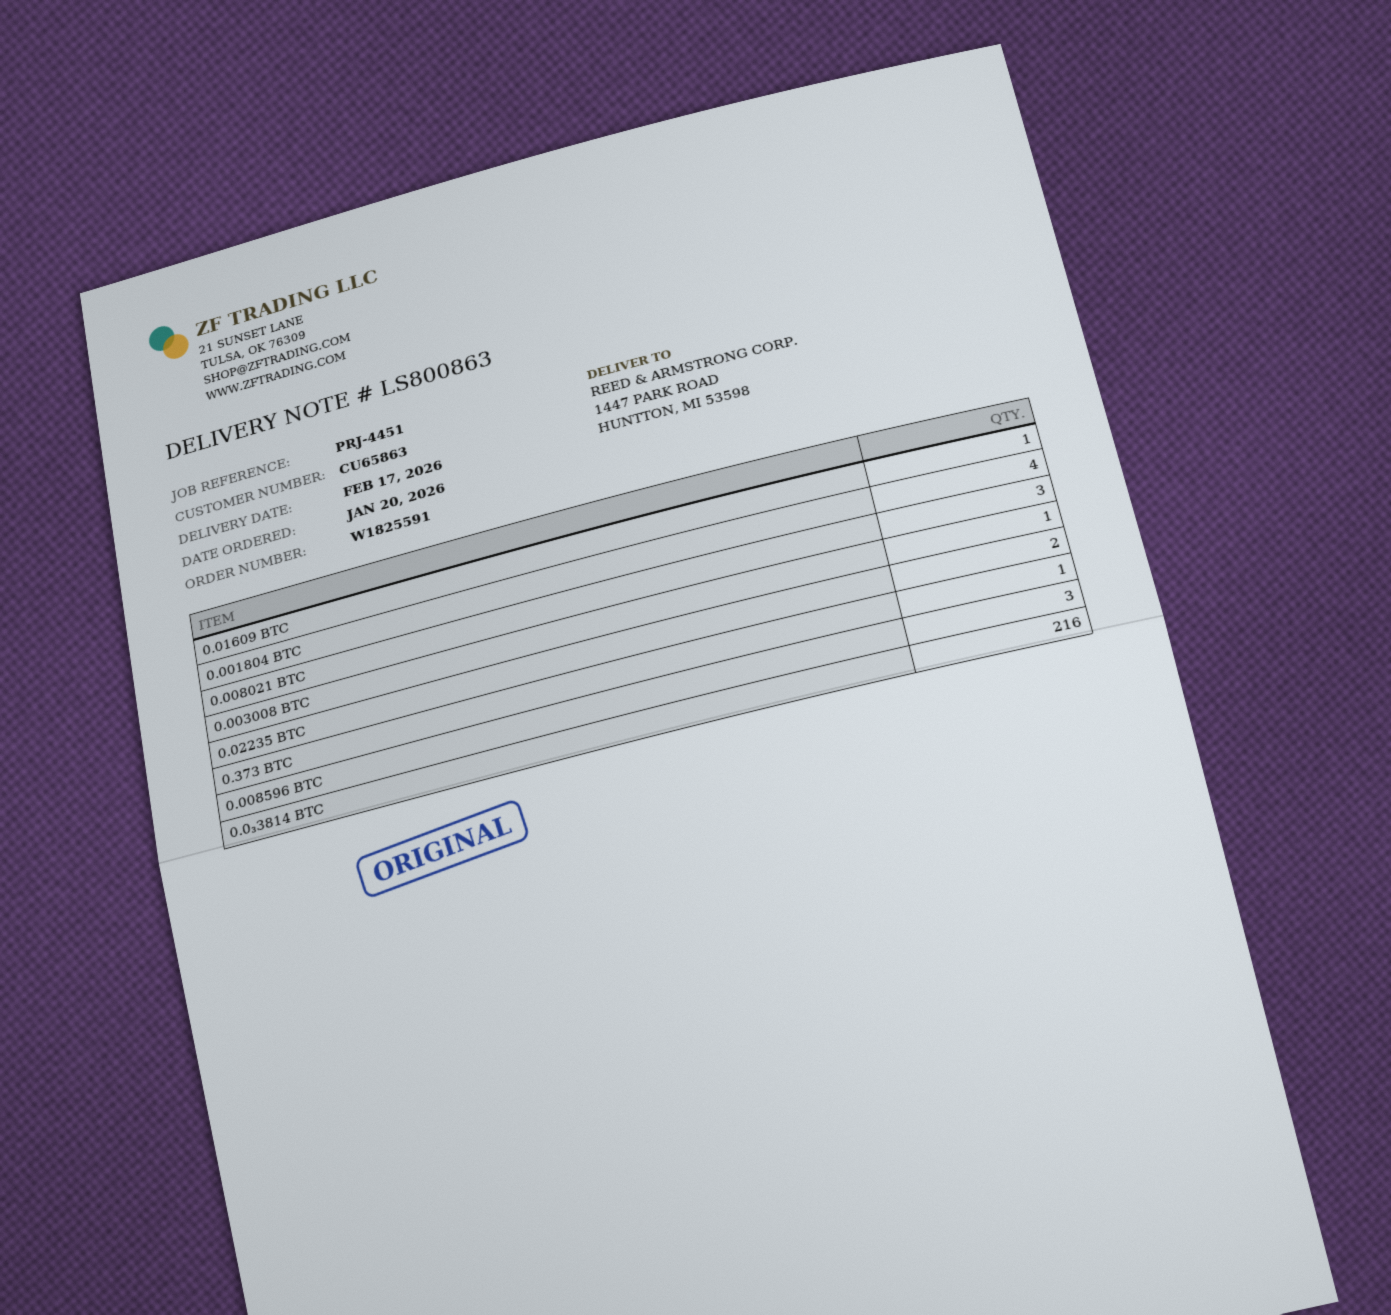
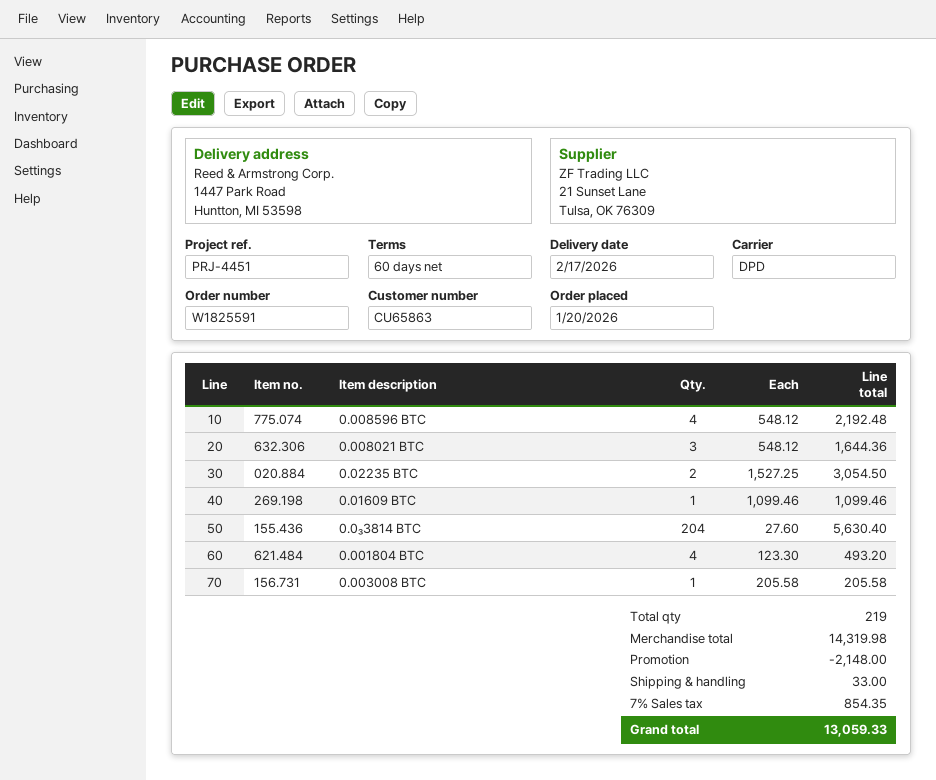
0.373 BTC: 1 -> none
0.008596 BTC: 3 -> 4
0.0₃3814 BTC: 216 -> 204

